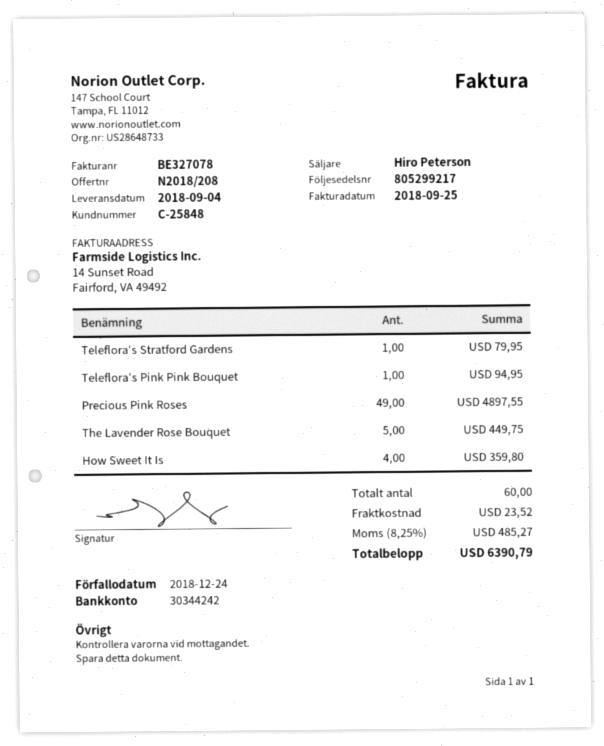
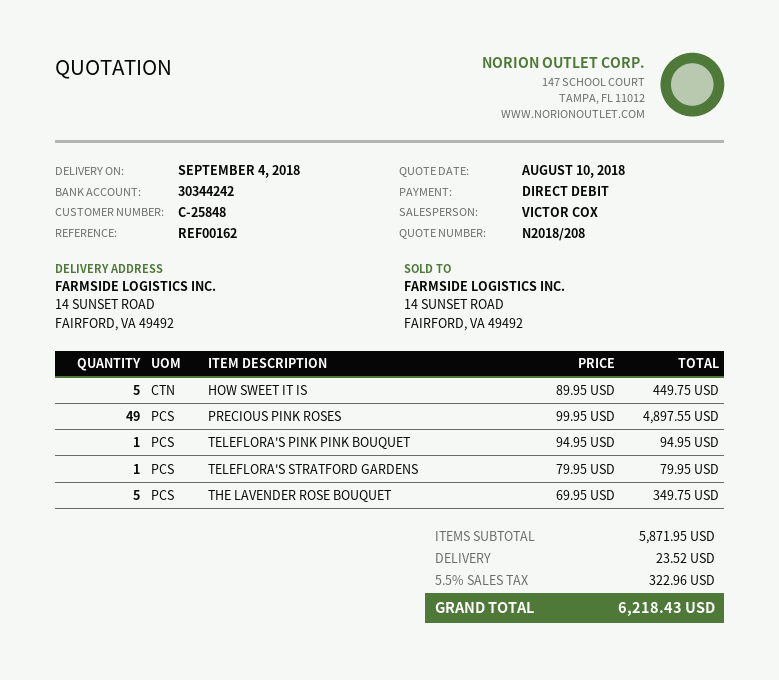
sales rep: Hiro Peterson -> VICTOR COX
The Lavender Rose Bouquet: 5 for 449.75 -> 5 for 349.75
How Sweet It Is: 4 for 359.80 -> 5 for 449.75
tax: 8.25% = 485.27 -> 5.5% = 322.96
total: 6390.79 -> 6218.43

